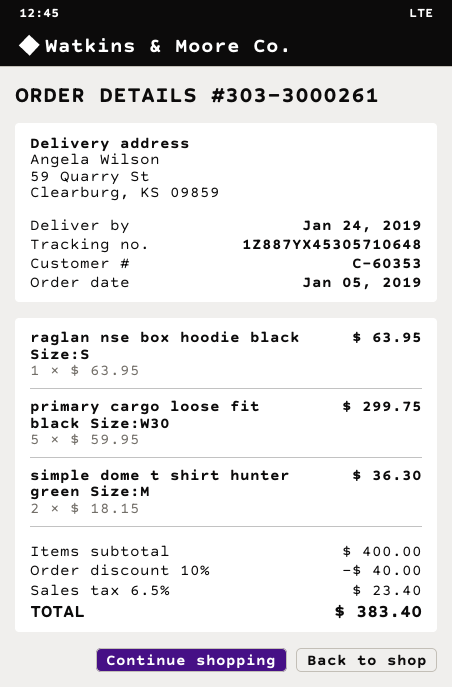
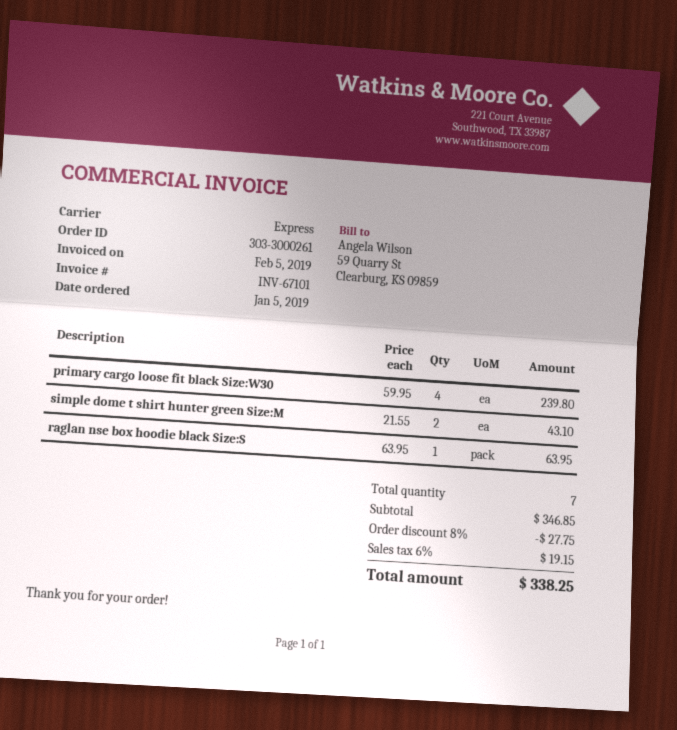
primary cargo loose fit black Size:W30: 5 x 59.95 = 299.75 -> 4 x 59.95 = 239.80
simple dome t shirt hunter green Size:M: 2 x 18.15 = 36.30 -> 2 x 21.55 = 43.10
subtotal: 400.00 -> 346.85
discount: 10% = 40.00 -> 8% = 27.75
tax: 6.5% = 23.40 -> 6% = 19.15
total: 383.40 -> 338.25

